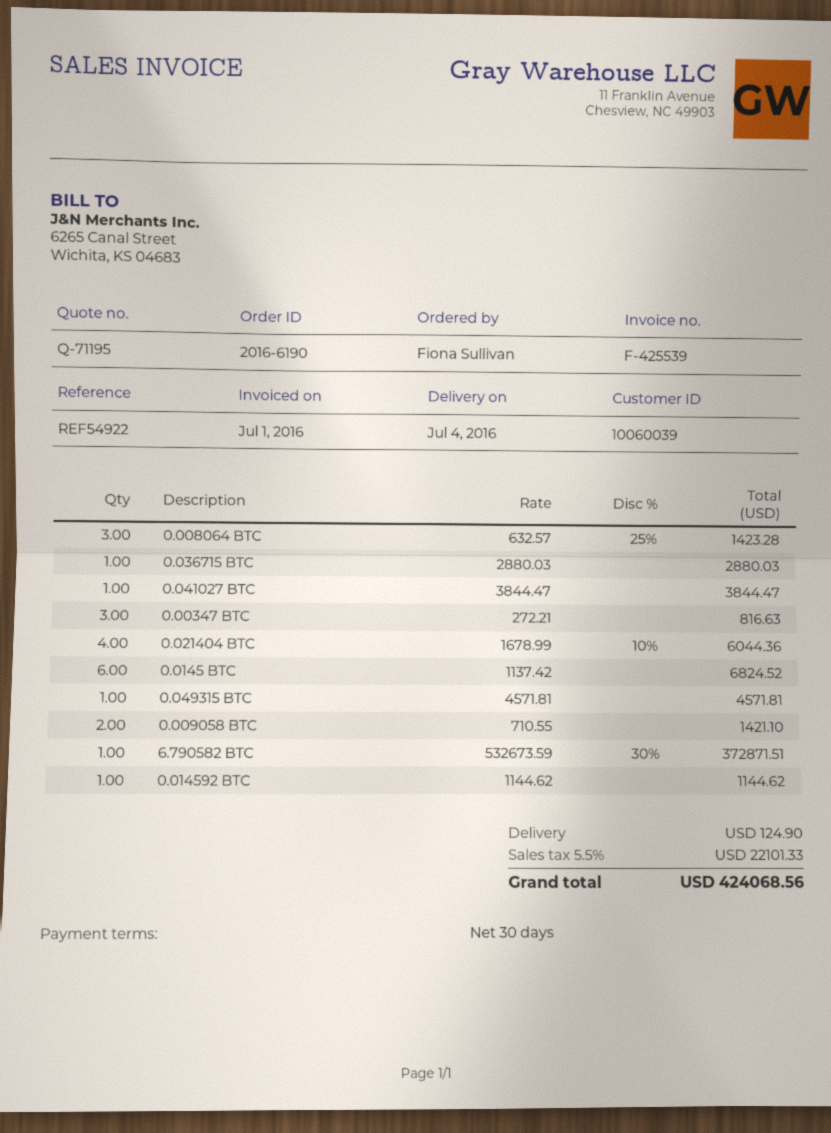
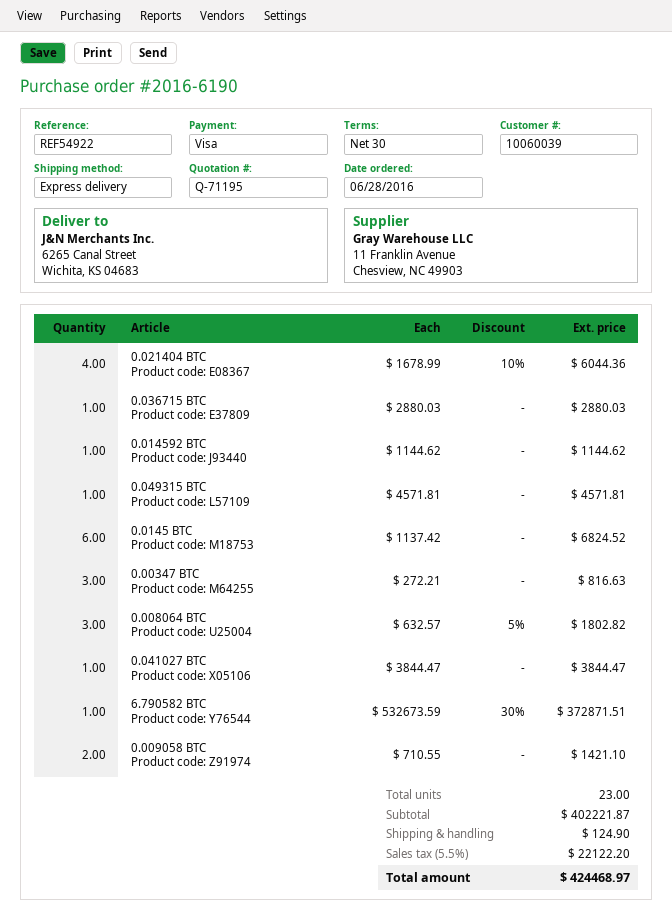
0.008064 BTC: 3 x 632.57 - 25% = 1423.28 -> 3 x 632.57 - 5% = 1802.82
tax: 5.5% = 22101.33 -> 5.5% = 22122.20
total: 424068.56 -> 424468.97

